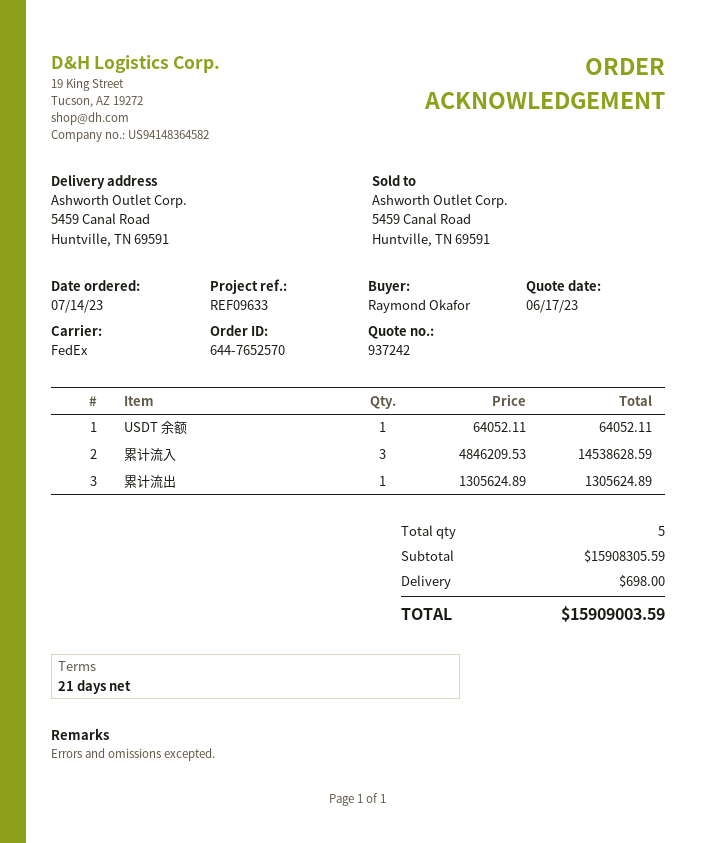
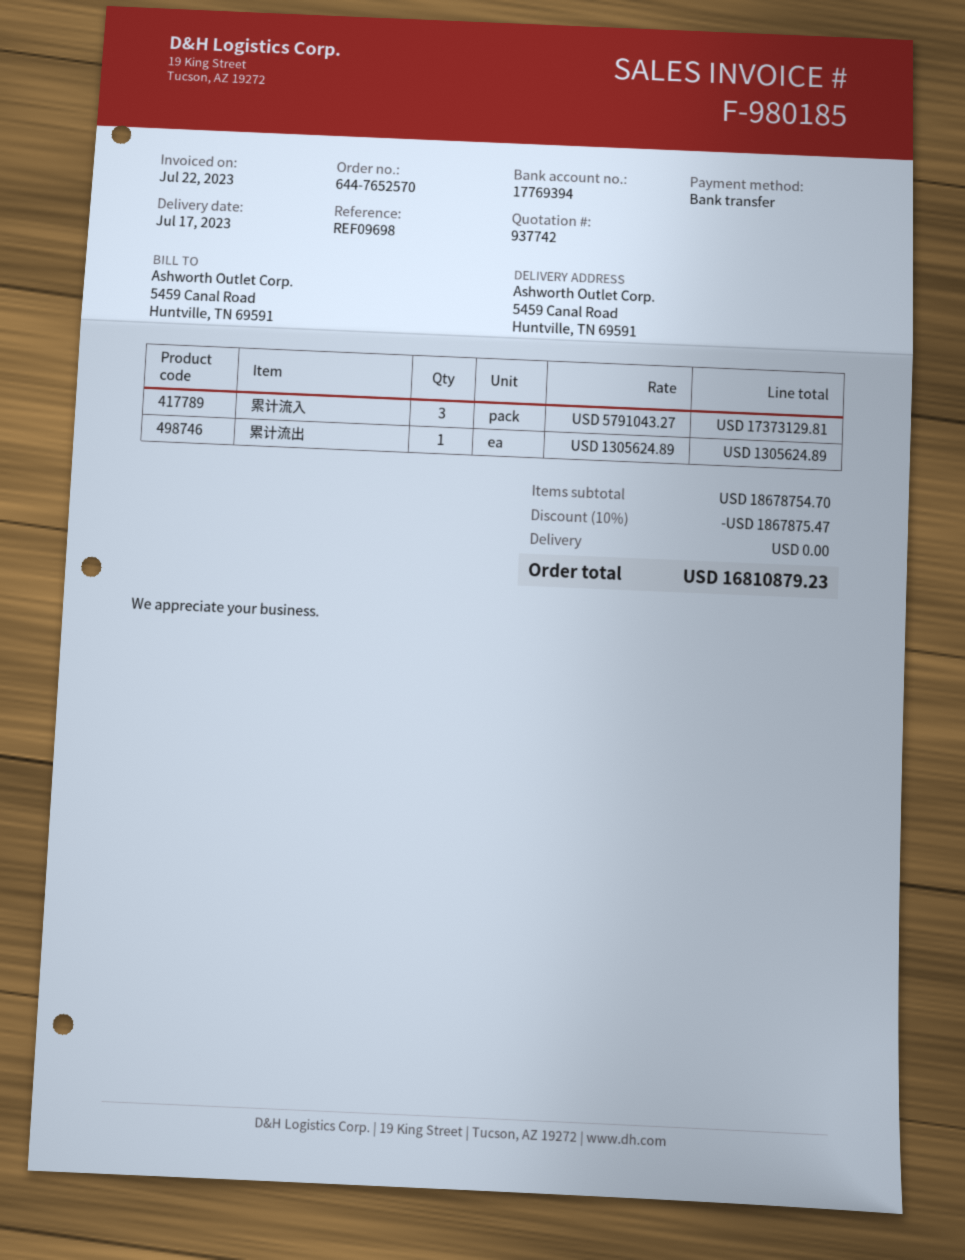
quote number: 937242 -> 937742
reference: REF09633 -> REF09698
USDT 余额: 1 x 64052.11 = 64052.11 -> none
累计流入: 3 x 4846209.53 = 14538628.59 -> 3 x 5791043.27 = 17373129.81
subtotal: 15908305.59 -> 18678754.70
discount: none -> 10% = 1867875.47
shipping: 698.00 -> 0.00
total: 15909003.59 -> 16810879.23

